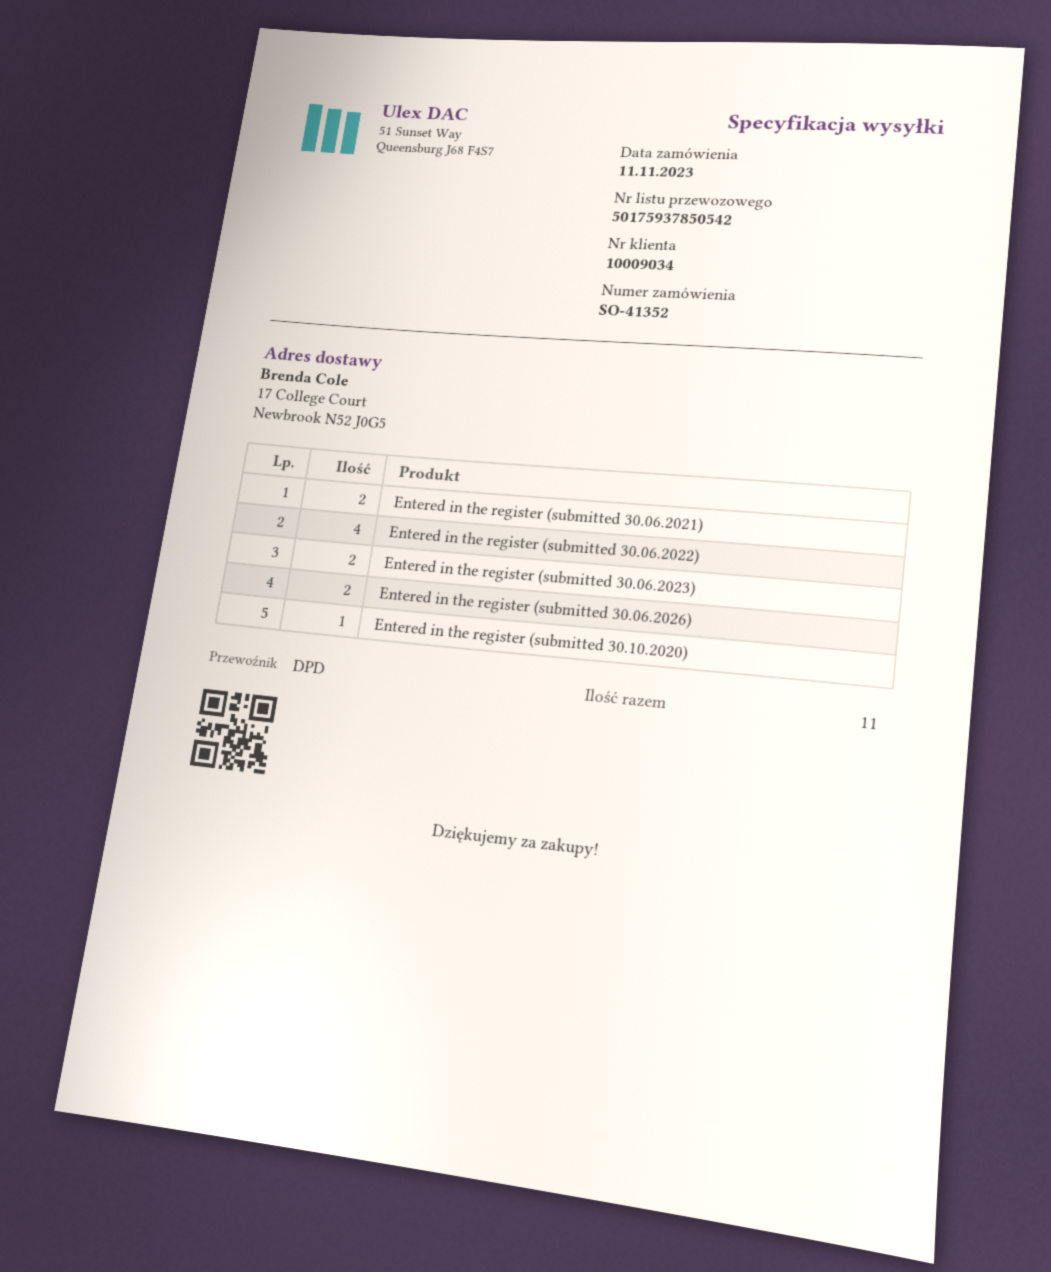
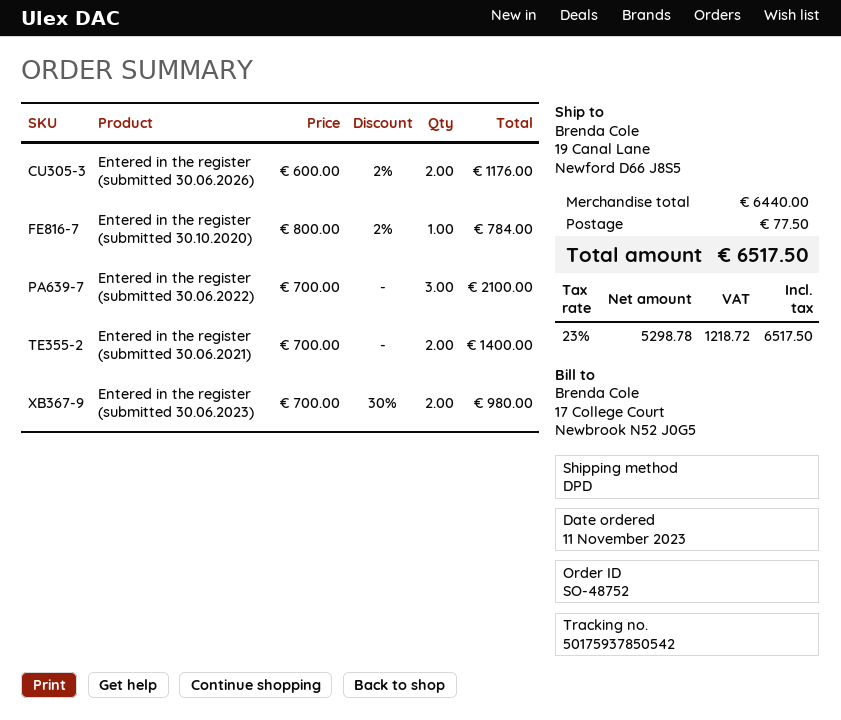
order number: SO-41352 -> SO-48752
ship to: 17 College Court, Newbrook N52 J0G5 -> 19 Canal Lane, Newford D66 J8S5
Entered in the register (submitted 30.06.2022): 4 -> 3

